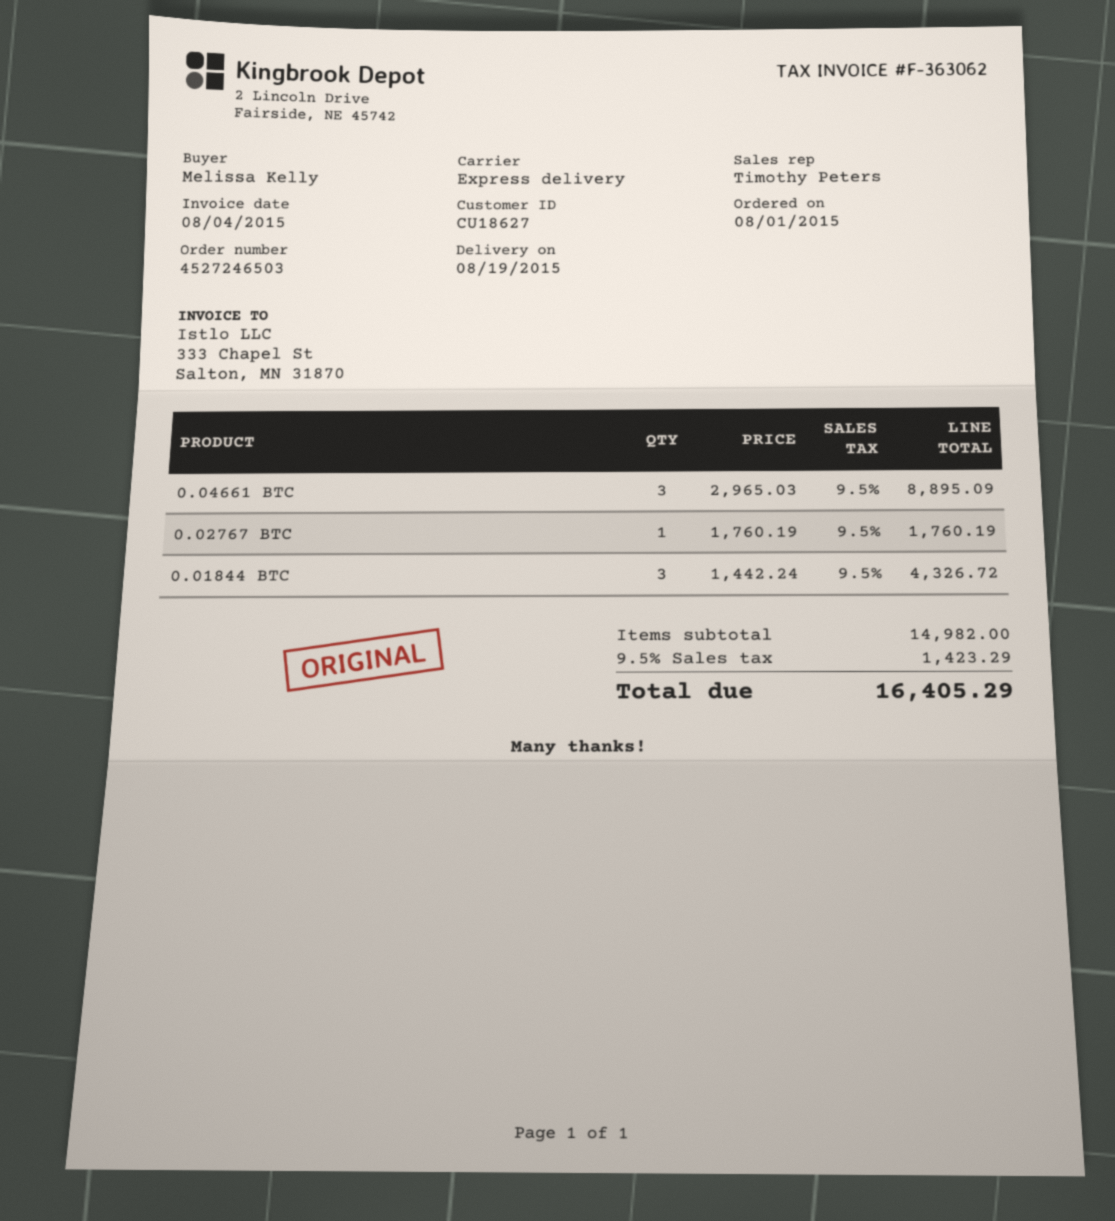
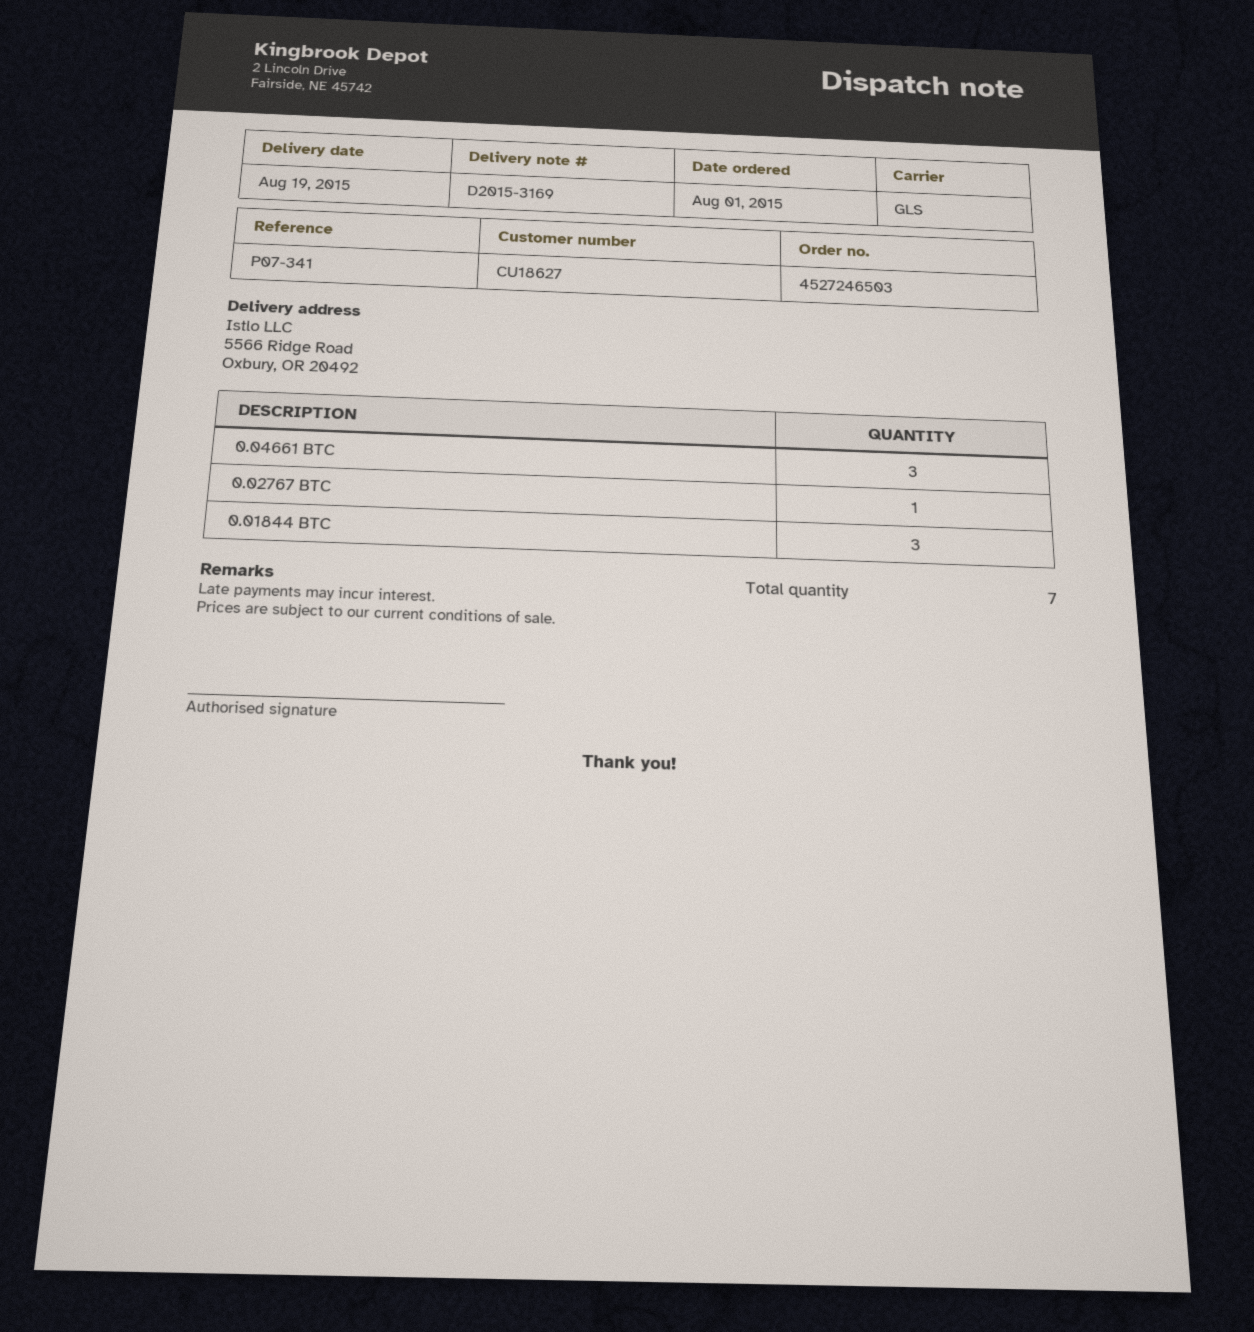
shipping method: express -> GLS

